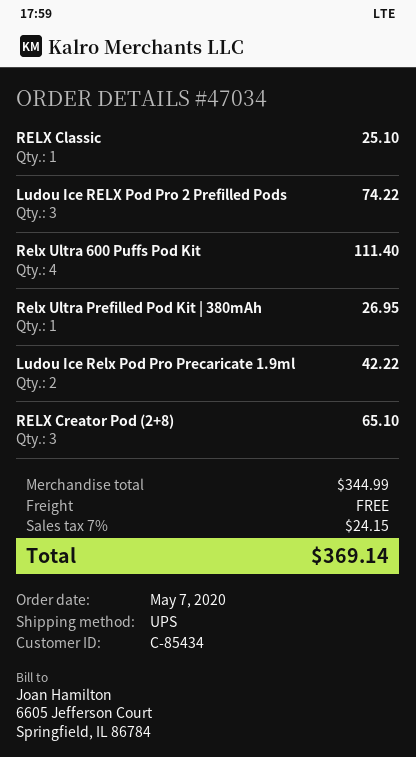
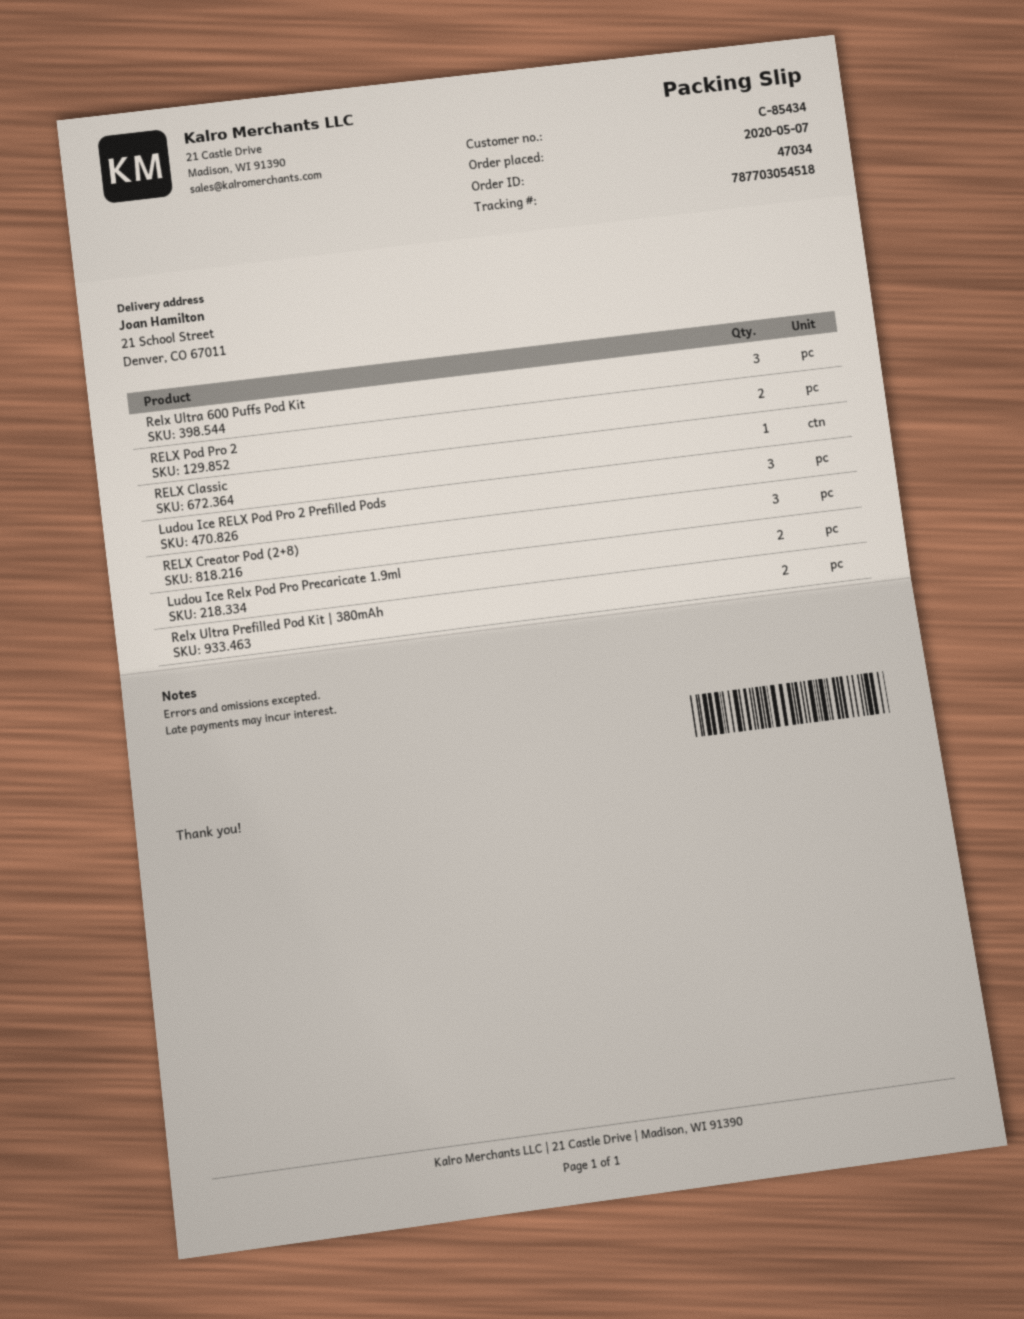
Relx Ultra 600 Puffs Pod Kit: 4 -> 3
Relx Ultra Prefilled Pod Kit | 380mAh: 1 -> 2
RELX Pod Pro 2: none -> 2

